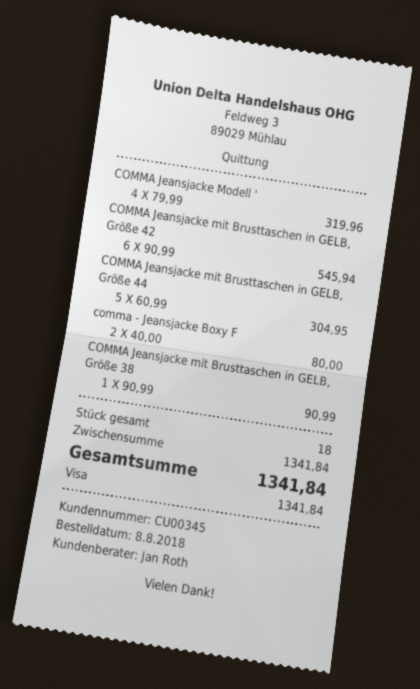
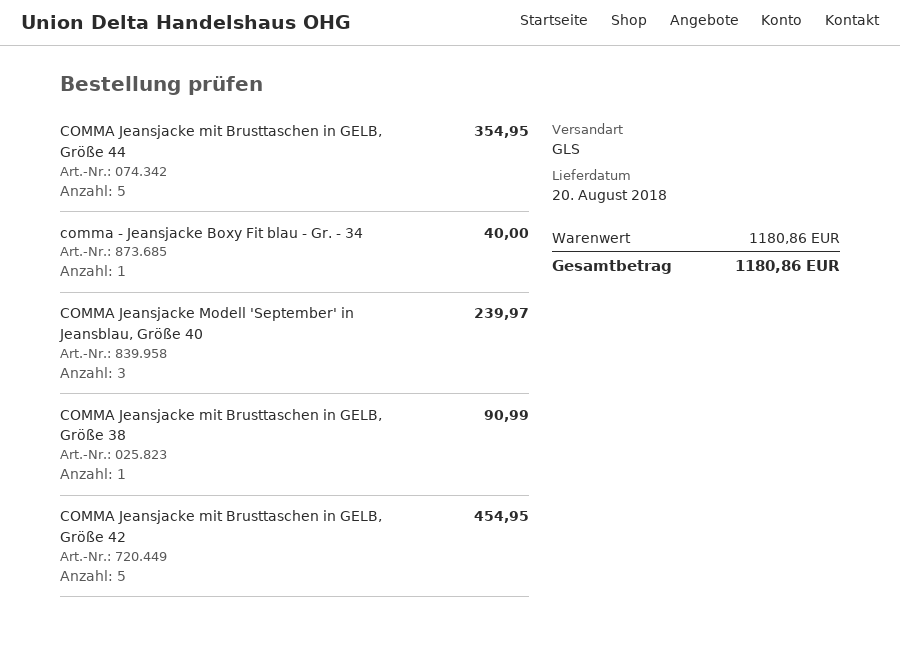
COMMA Jeansjacke Modell ': 4 for 319.96 -> 3 for 239.97
COMMA Jeansjacke mit Brusttaschen in GELB, Größe 42: 6 for 545.94 -> 5 for 454.95
COMMA Jeansjacke mit Brusttaschen in GELB, Größe 44: 5 for 304.95 -> 5 for 354.95
comma - Jeansjacke Boxy F: 2 for 80.00 -> 1 for 40.00
subtotal: 1341.84 -> 1180.86
total: 1341.84 -> 1180.86

